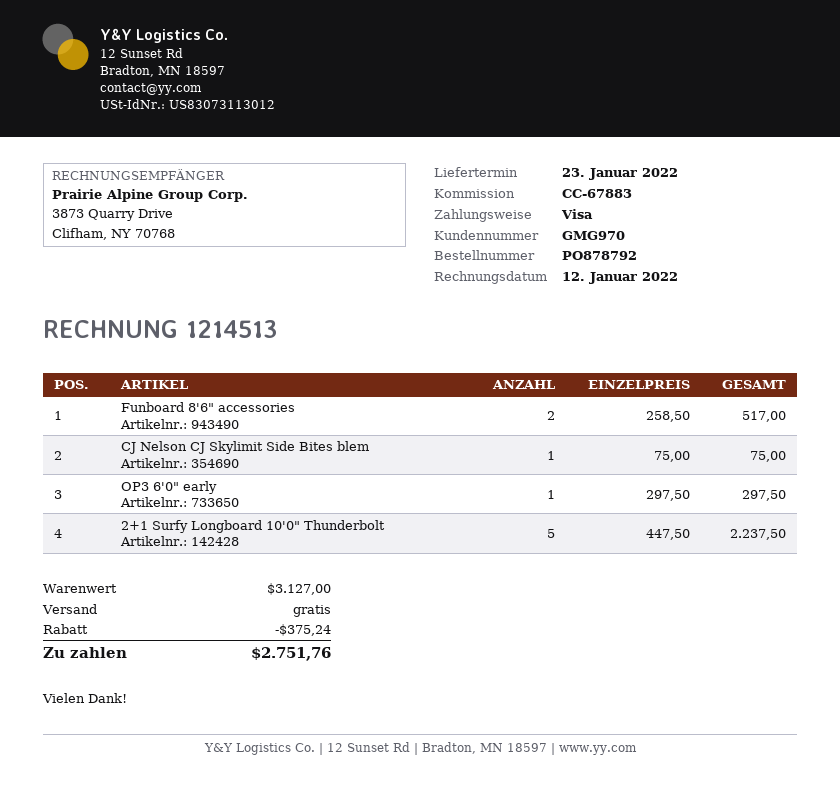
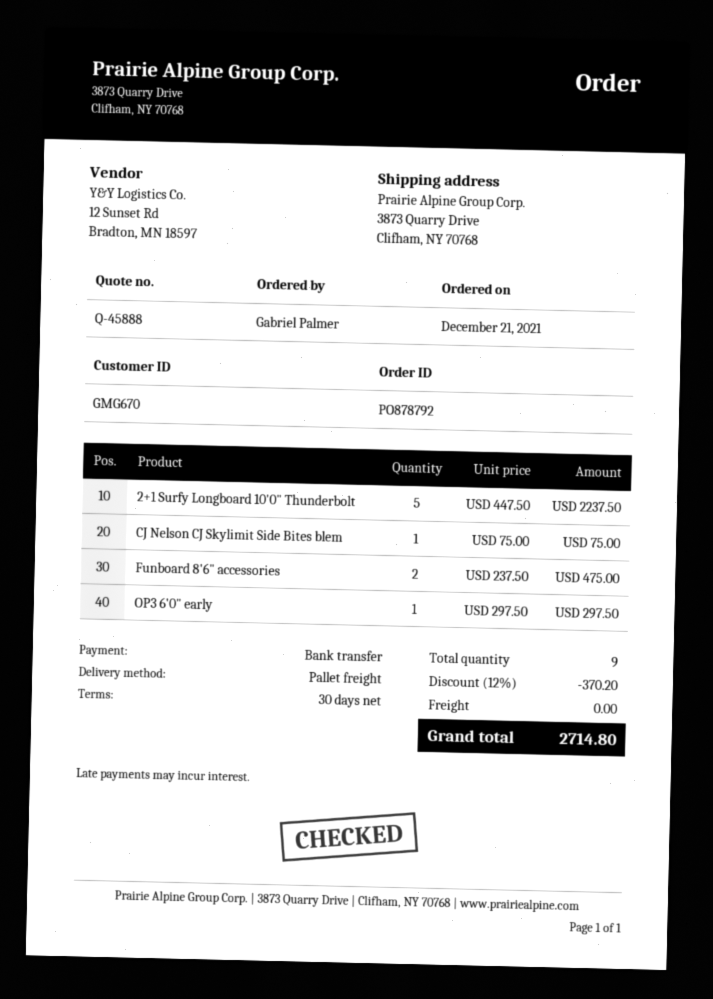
customer number: GMG970 -> GMG670
payment method: Visa -> bank transfer
Funboard 8'6" accessories: 2 x 258.50 = 517.00 -> 2 x 237.50 = 475.00
discount: 375.24 -> 370.20
total: 2751.76 -> 2714.80

